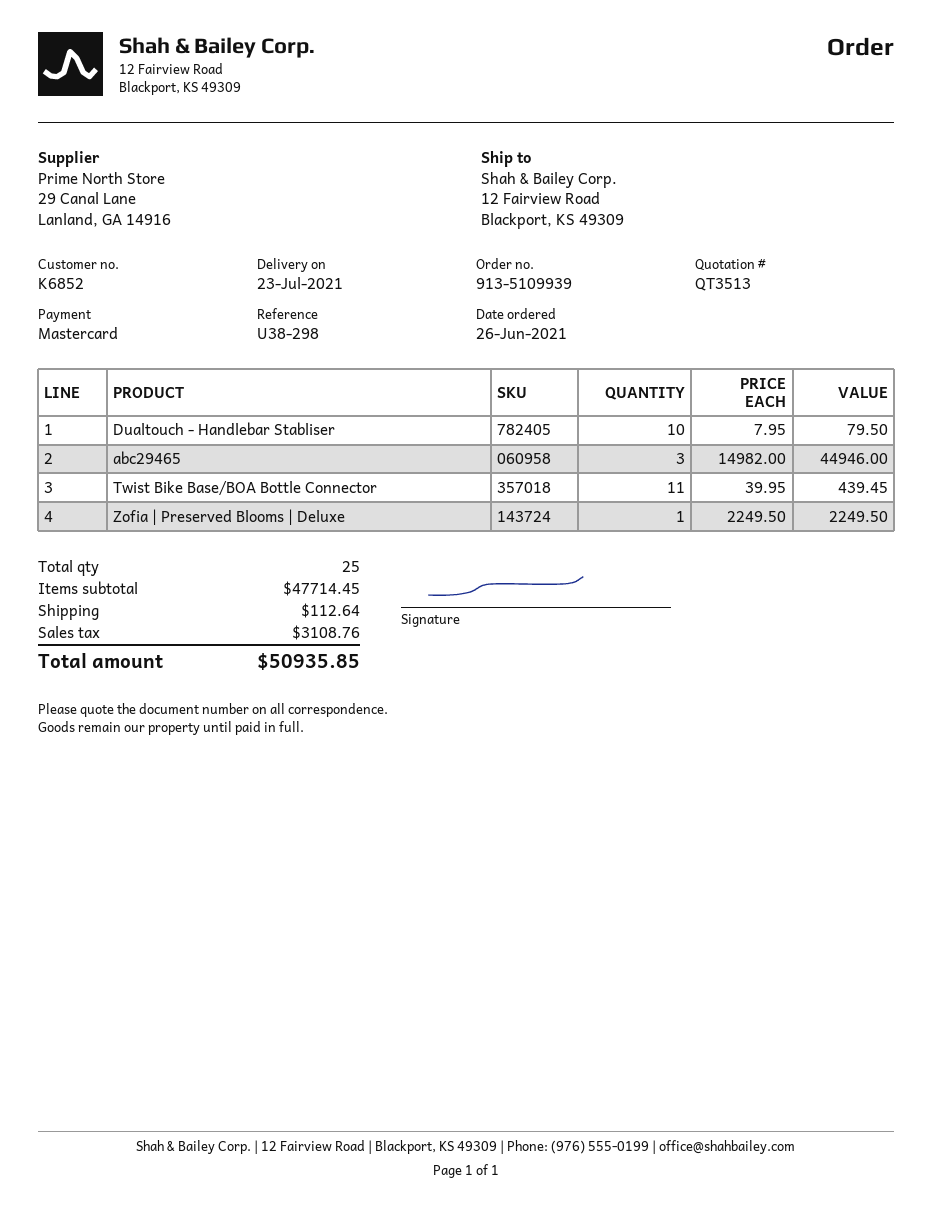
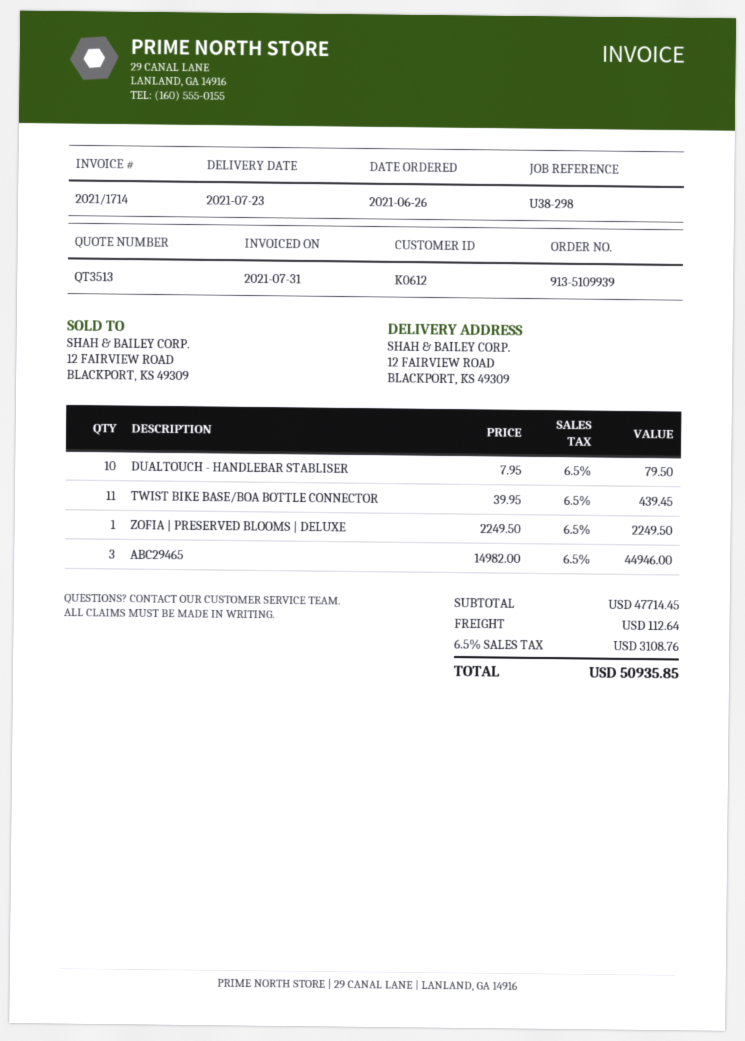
customer number: K6852 -> K0612

